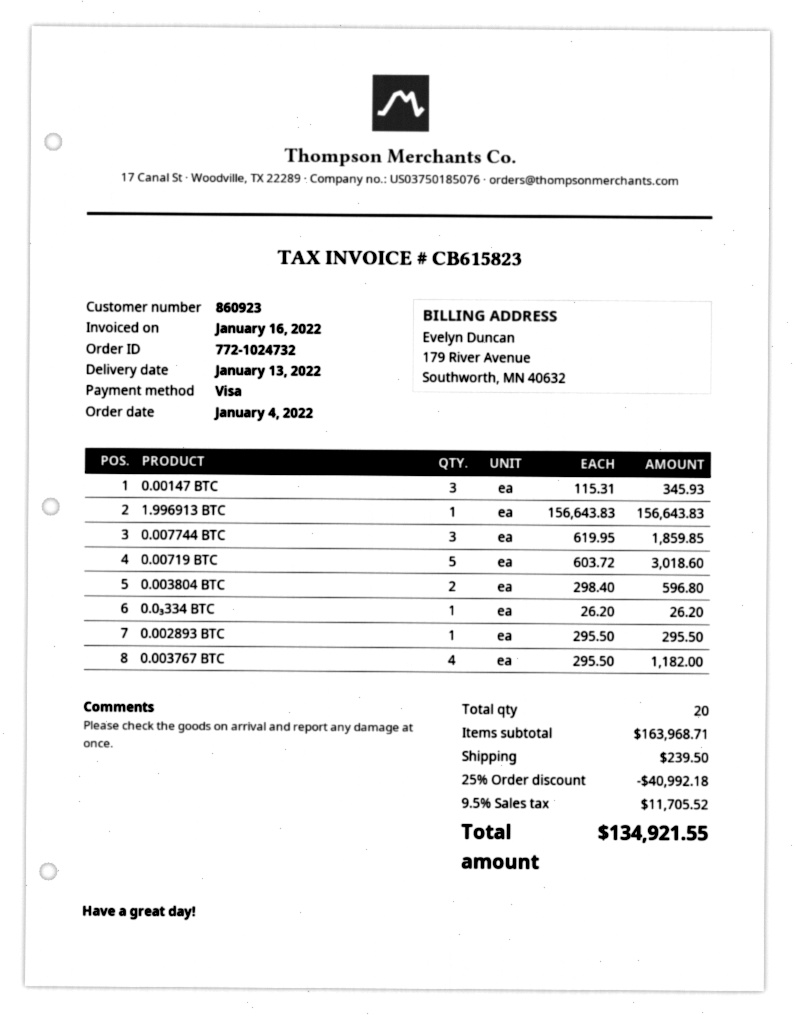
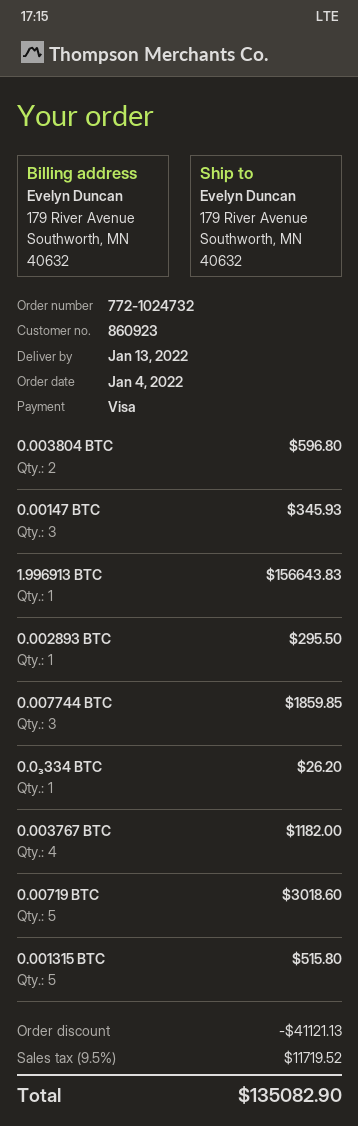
0.001315 BTC: none -> 5 for 515.80
discount: 40992.18 -> 41121.13
shipping: 239.50 -> none
tax: 9.5% = 11705.52 -> 9.5% = 11719.52
total: 134921.55 -> 135082.90

